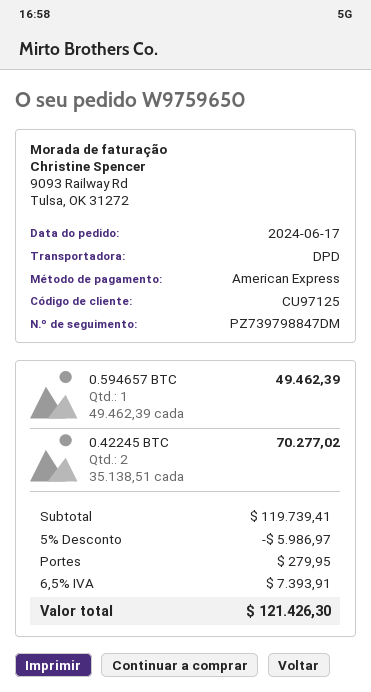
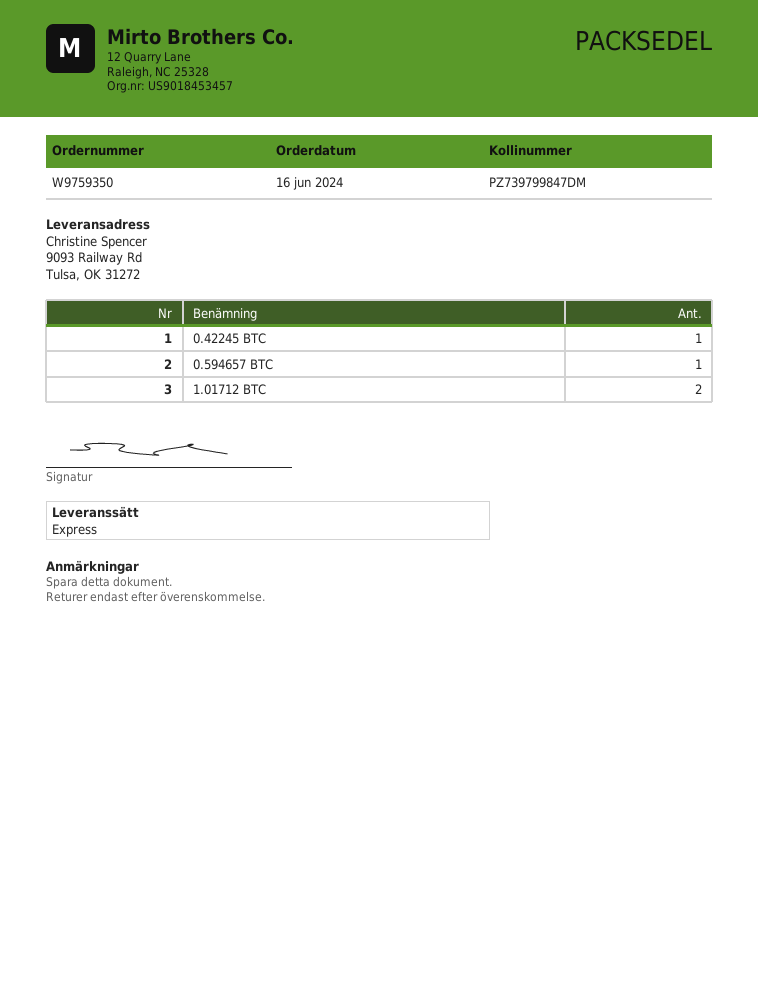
order number: W9759650 -> W9759350
order date: 2024-06-17 -> 2024-06-16
shipping method: DPD -> express
tracking number: PZ739798847DM -> PZ739799847DM
0.42245 BTC: 2 -> 1
1.01712 BTC: none -> 2

